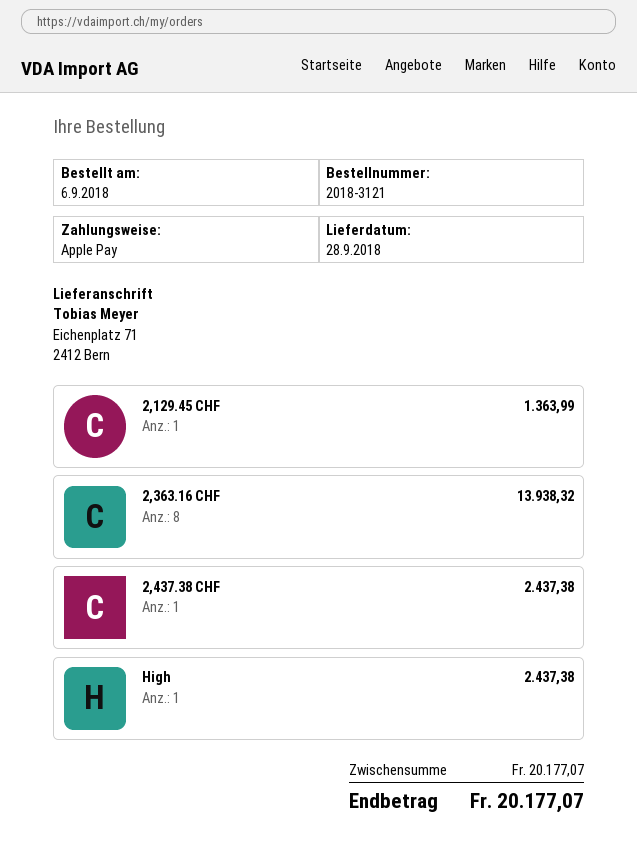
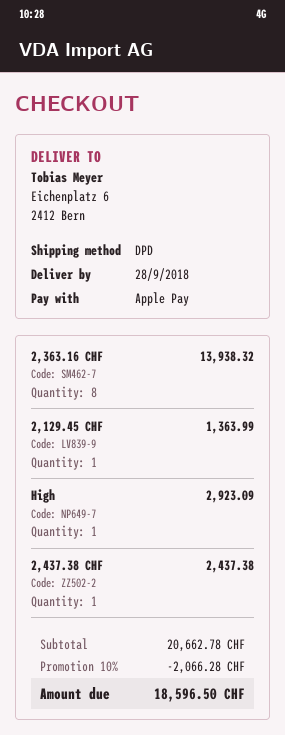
ship to: Eichenplatz 71, 2412 Bern -> Eichenplatz 6, 2412 Bern
High: 1 for 2437.38 -> 1 for 2923.09
subtotal: 20177.07 -> 20662.78
discount: none -> 10% = 2066.28
total: 20177.07 -> 18596.50

